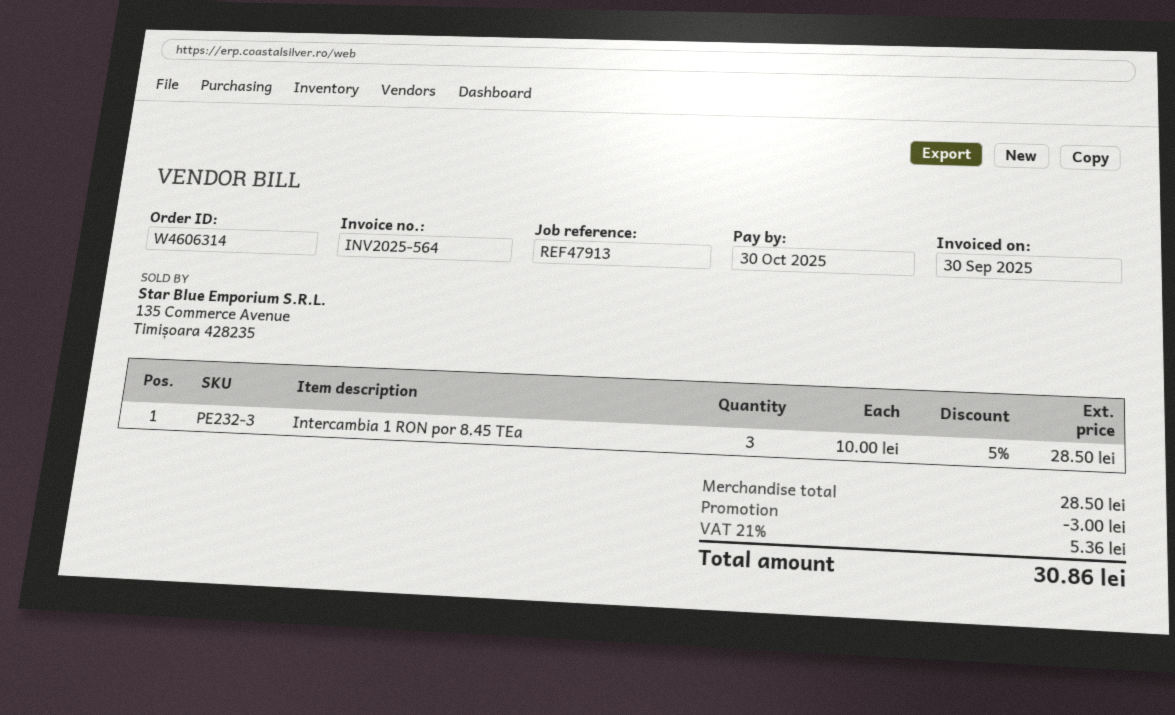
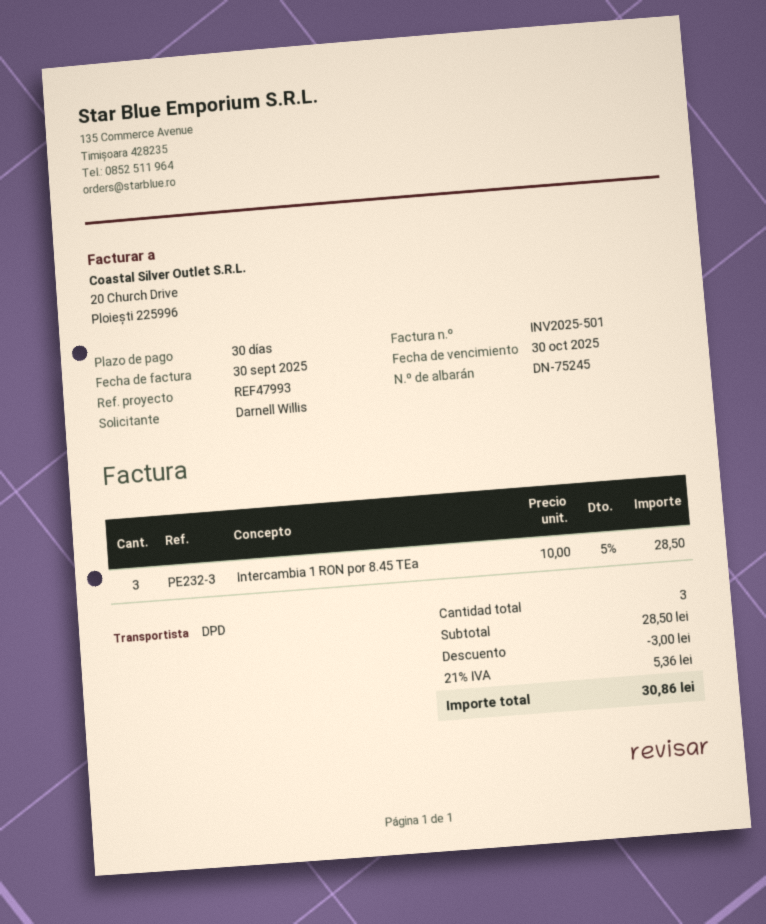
invoice number: INV2025-564 -> INV2025-501
reference: REF47913 -> REF47993

